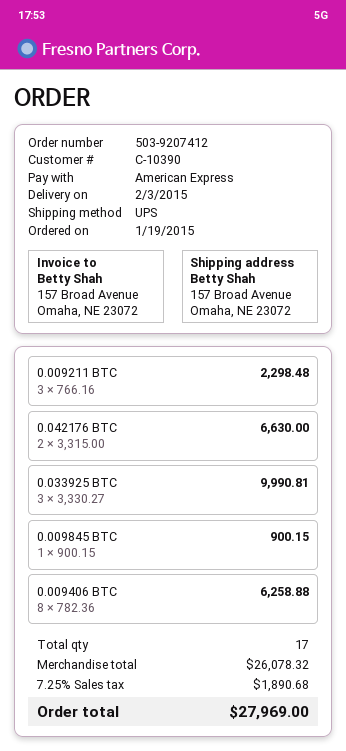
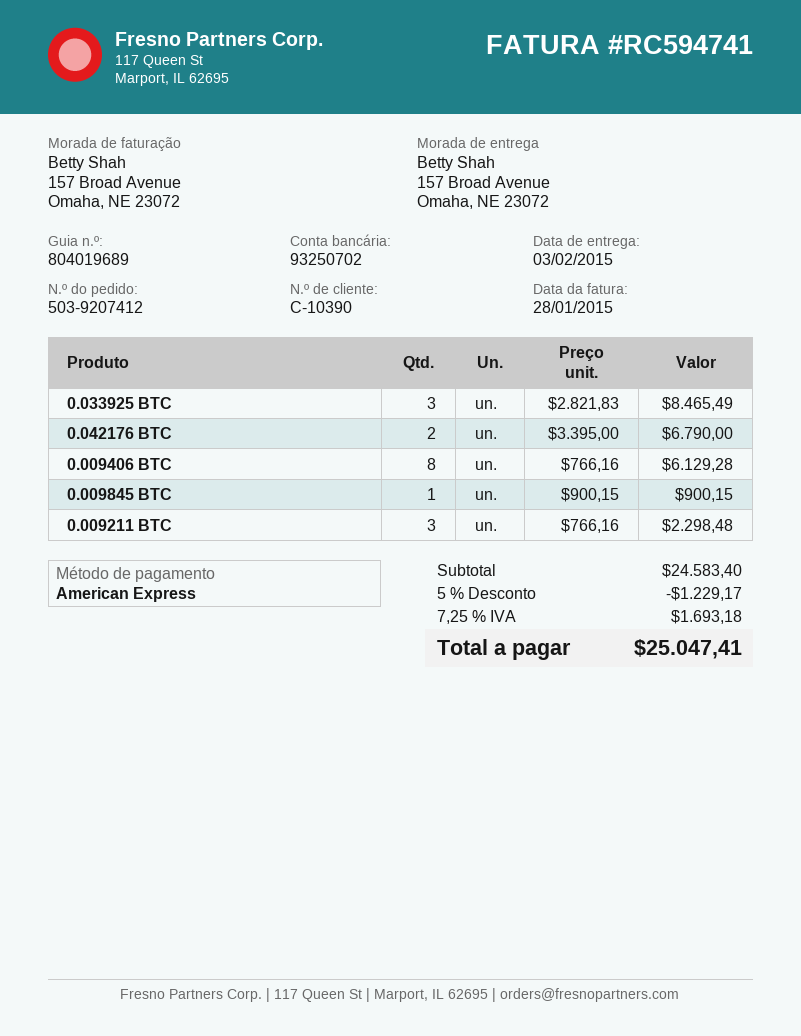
0.042176 BTC: 2 x 3315.00 = 6630.00 -> 2 x 3395.00 = 6790.00
0.033925 BTC: 3 x 3330.27 = 9990.81 -> 3 x 2821.83 = 8465.49
0.009406 BTC: 8 x 782.36 = 6258.88 -> 8 x 766.16 = 6129.28
subtotal: 26078.32 -> 24583.40
discount: none -> 5% = 1229.17
tax: 7.25% = 1890.68 -> 7.25% = 1693.18
total: 27969.00 -> 25047.41

